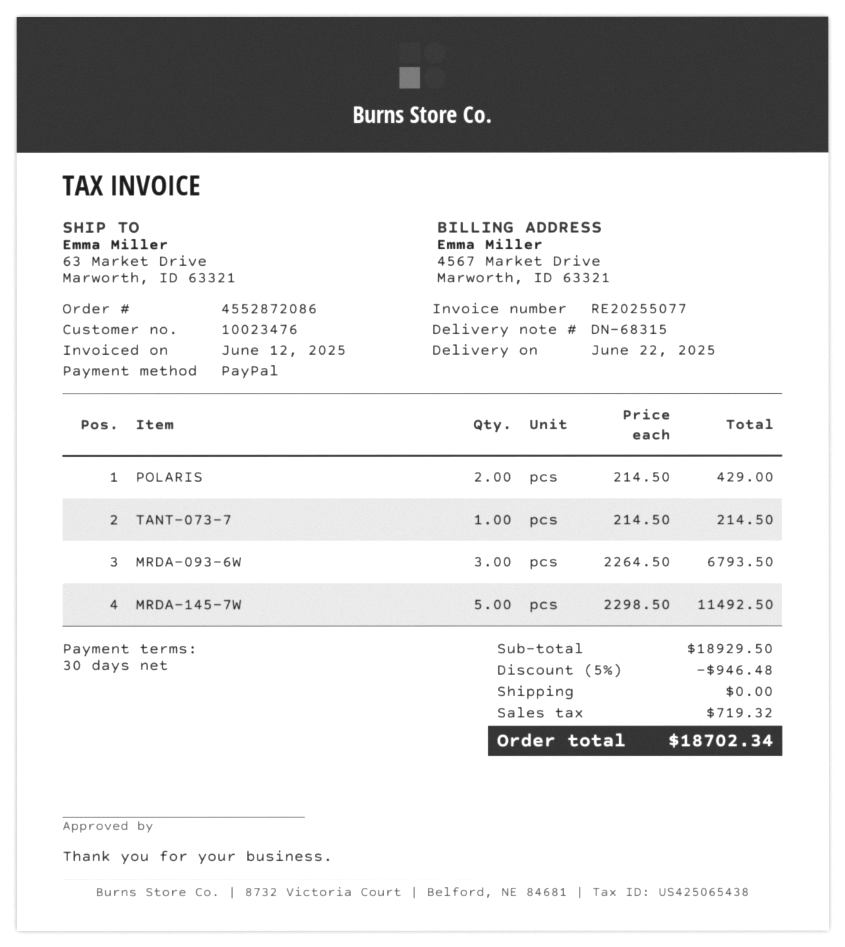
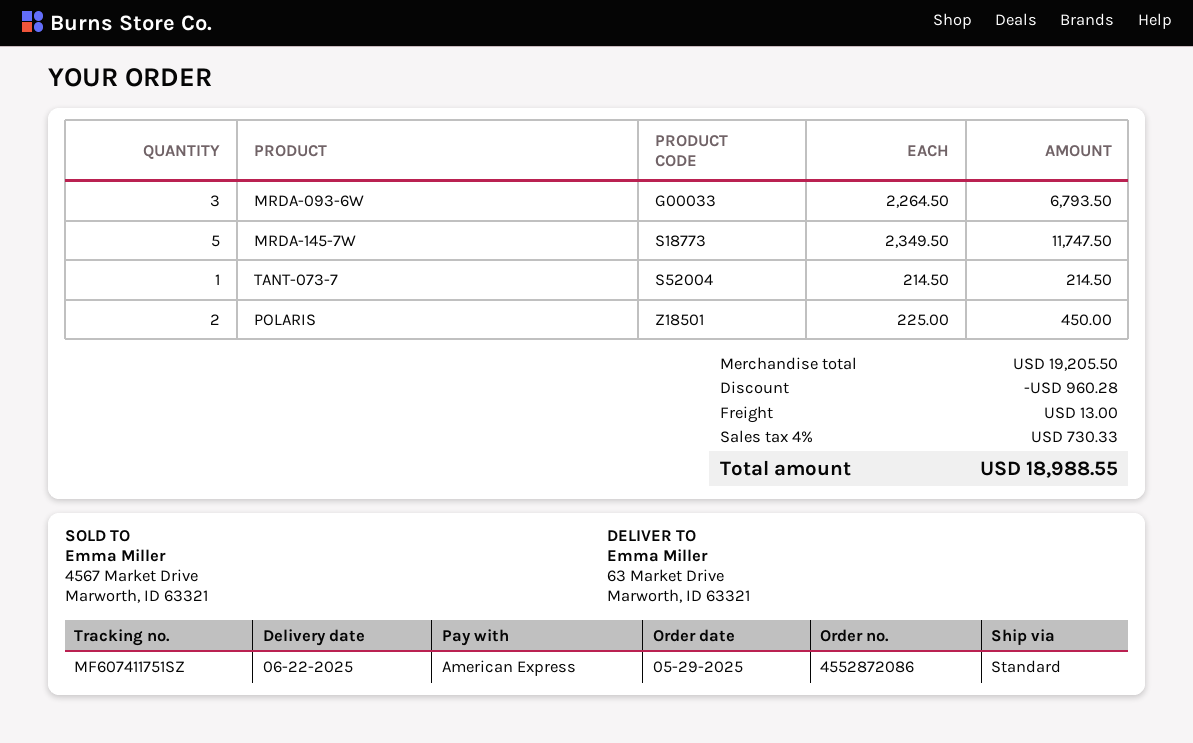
payment method: PayPal -> American Express
POLARIS: 2 x 214.50 = 429.00 -> 2 x 225.00 = 450.00
MRDA-145-7W: 5 x 2298.50 = 11492.50 -> 5 x 2349.50 = 11747.50
subtotal: 18929.50 -> 19205.50
discount: 946.48 -> 960.28
shipping: 0.00 -> 13.00
tax: 719.32 -> 730.33
total: 18702.34 -> 18988.55

